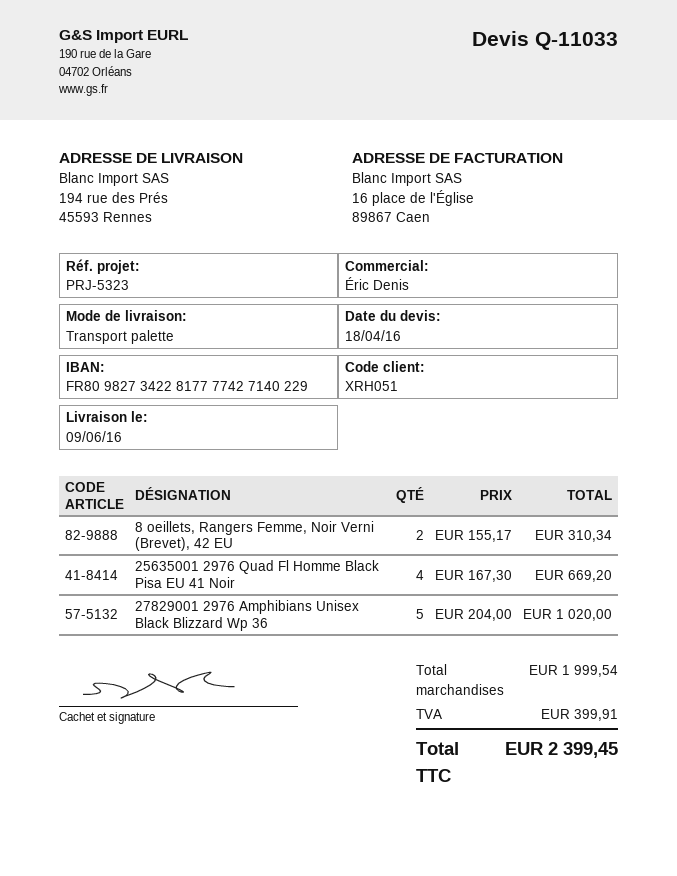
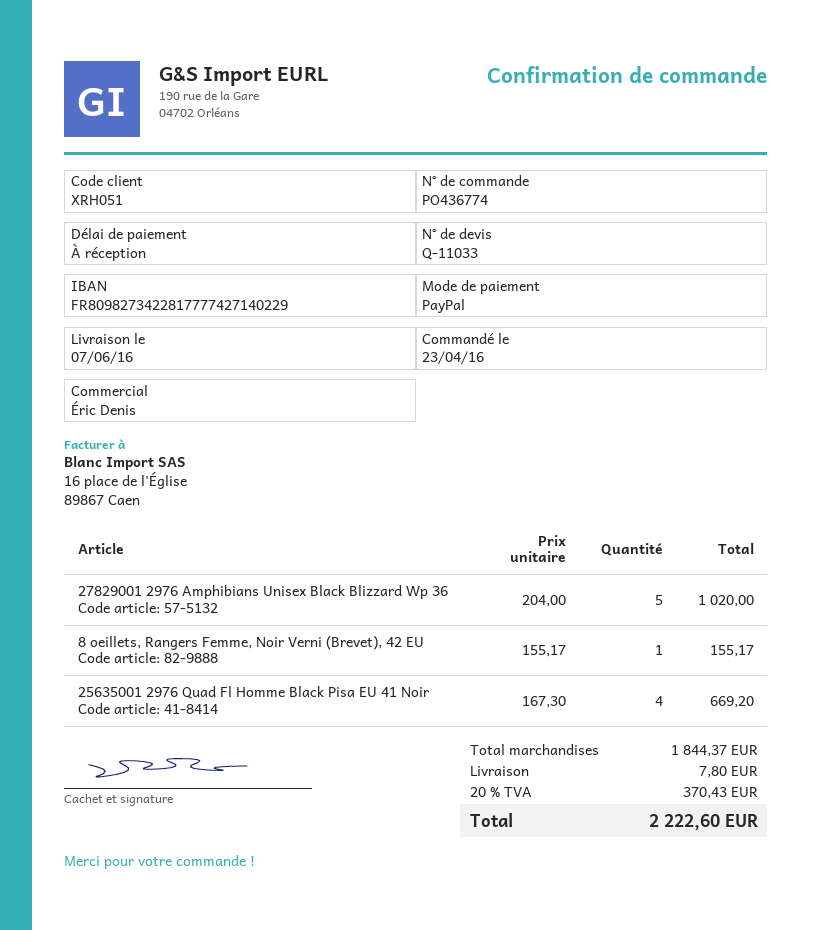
delivery date: 2016-06-09 -> 2016-06-07
8 oeillets, Rangers Femme, Noir Verni (Brevet), 42 EU: 2 x 155.17 = 310.34 -> 1 x 155.17 = 155.17
subtotal: 1999.54 -> 1844.37
shipping: none -> 7.80
tax: 399.91 -> 370.43
total: 2399.45 -> 2222.60

